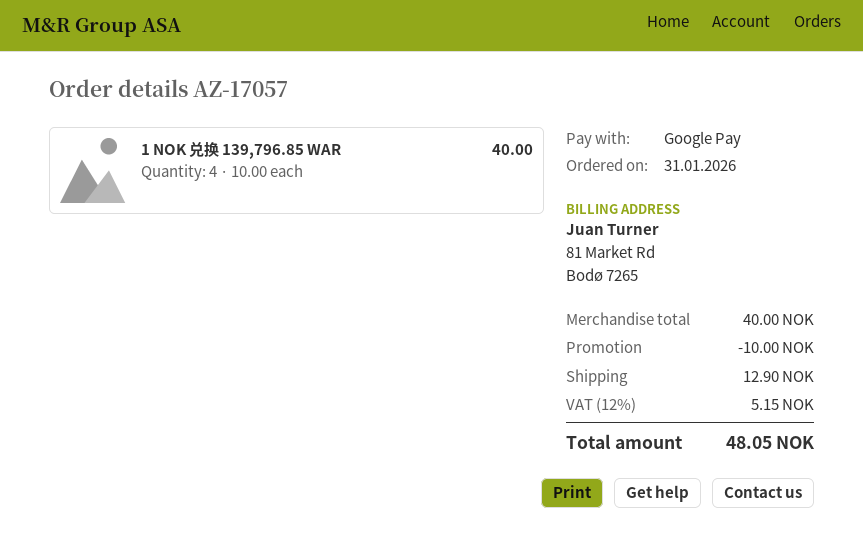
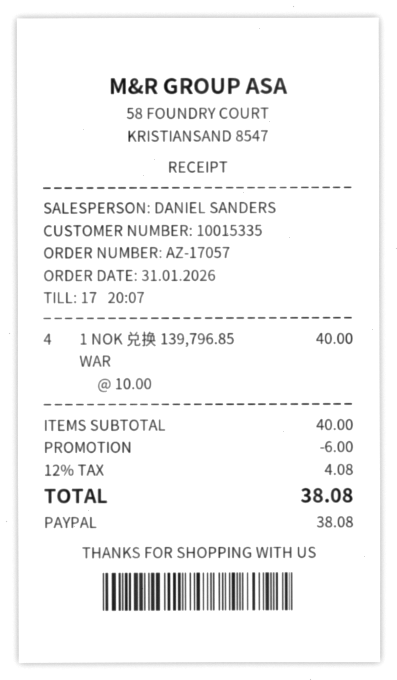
payment method: Google Pay -> PayPal
discount: 10.00 -> 6.00
shipping: 12.90 -> none
tax: 12% = 5.15 -> 12% = 4.08
total: 48.05 -> 38.08

